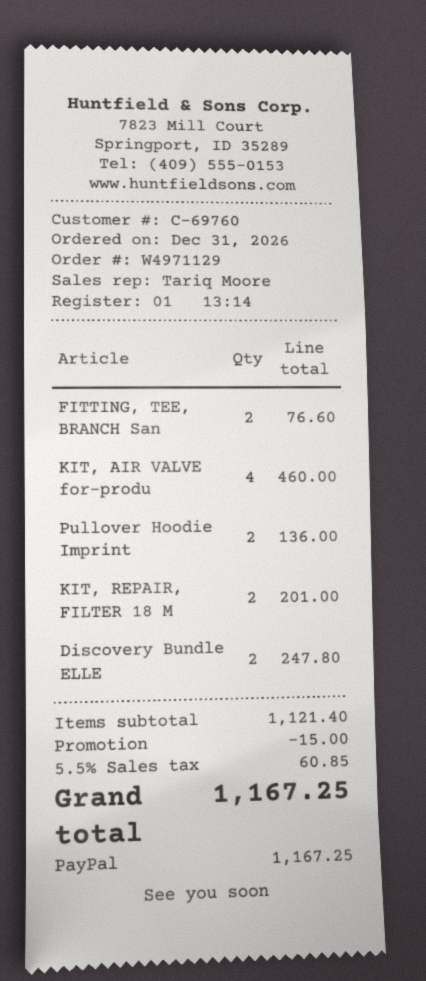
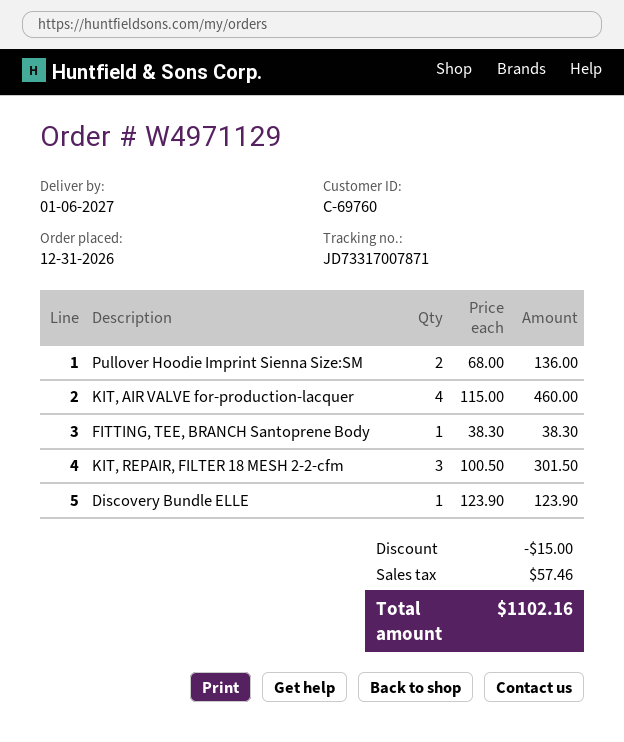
FITTING, TEE, BRANCH San: 2 for 76.60 -> 1 for 38.30
KIT, REPAIR, FILTER 18 M: 2 for 201.00 -> 3 for 301.50
Discovery Bundle ELLE: 2 for 247.80 -> 1 for 123.90
tax: 60.85 -> 57.46
total: 1167.25 -> 1102.16

